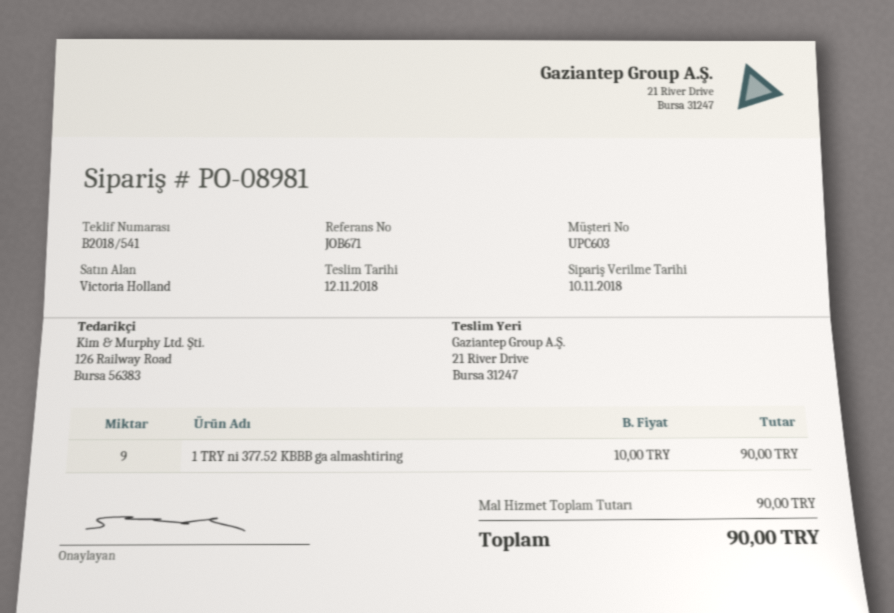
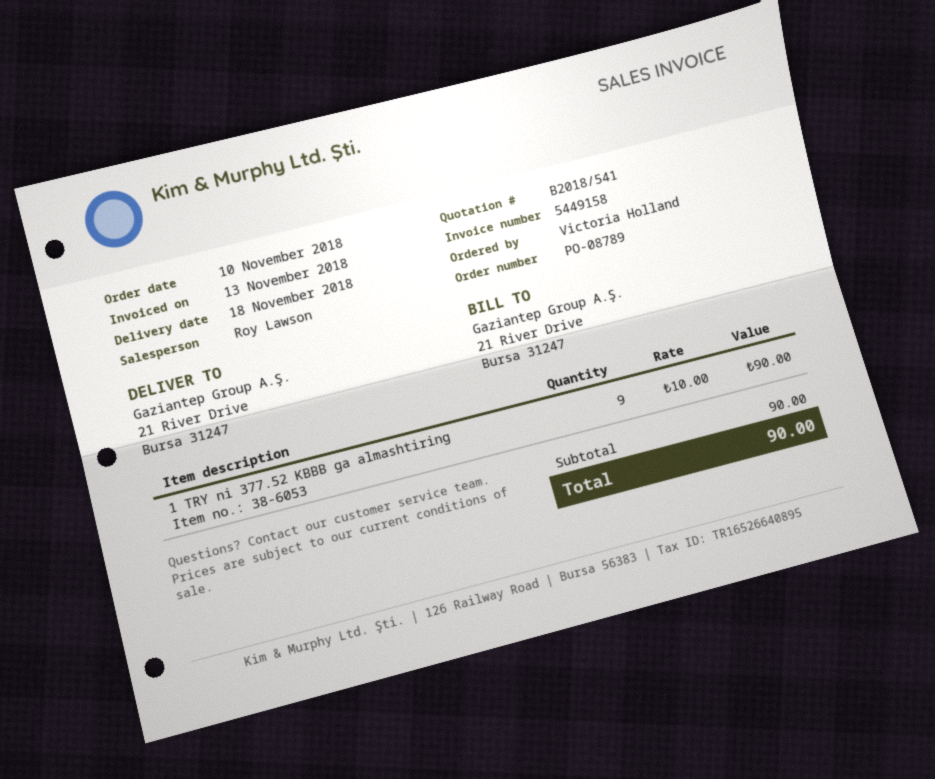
order number: PO-08981 -> PO-08789
delivery date: 2018-11-12 -> 2018-11-18

